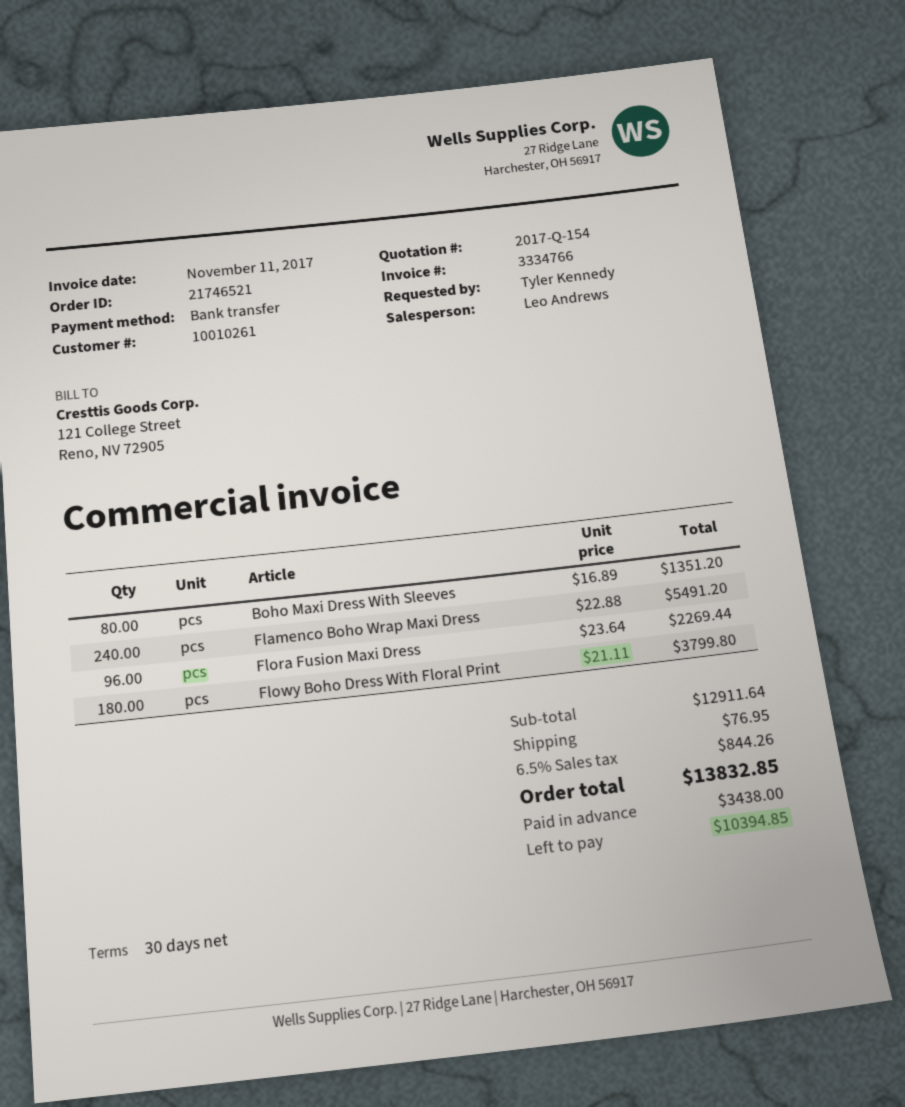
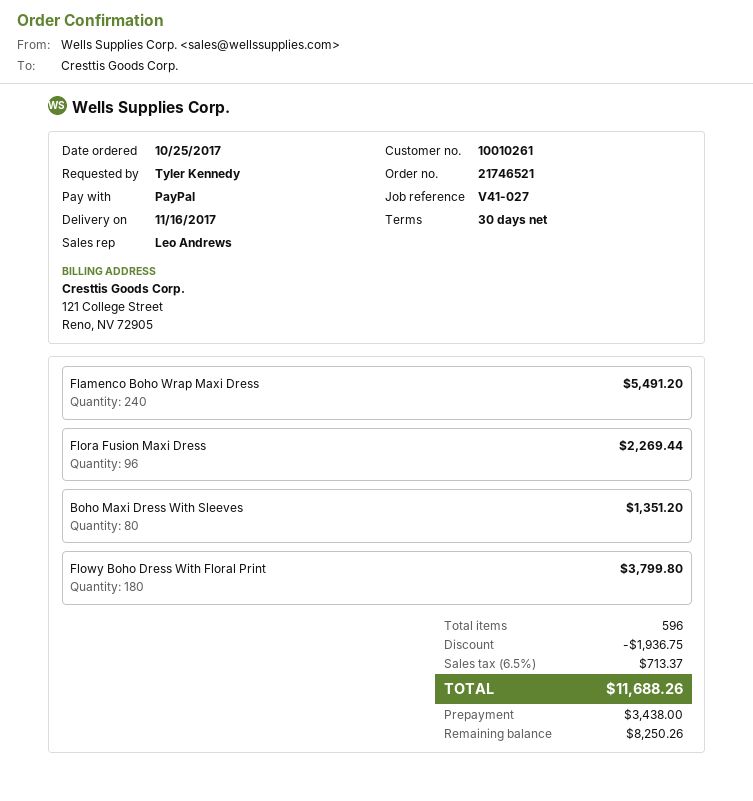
payment method: bank transfer -> PayPal
discount: none -> 1936.75
shipping: 76.95 -> none
tax: 6.5% = 844.26 -> 6.5% = 713.37
total: 13832.85 -> 11688.26
balance: 10394.85 -> 8250.26

